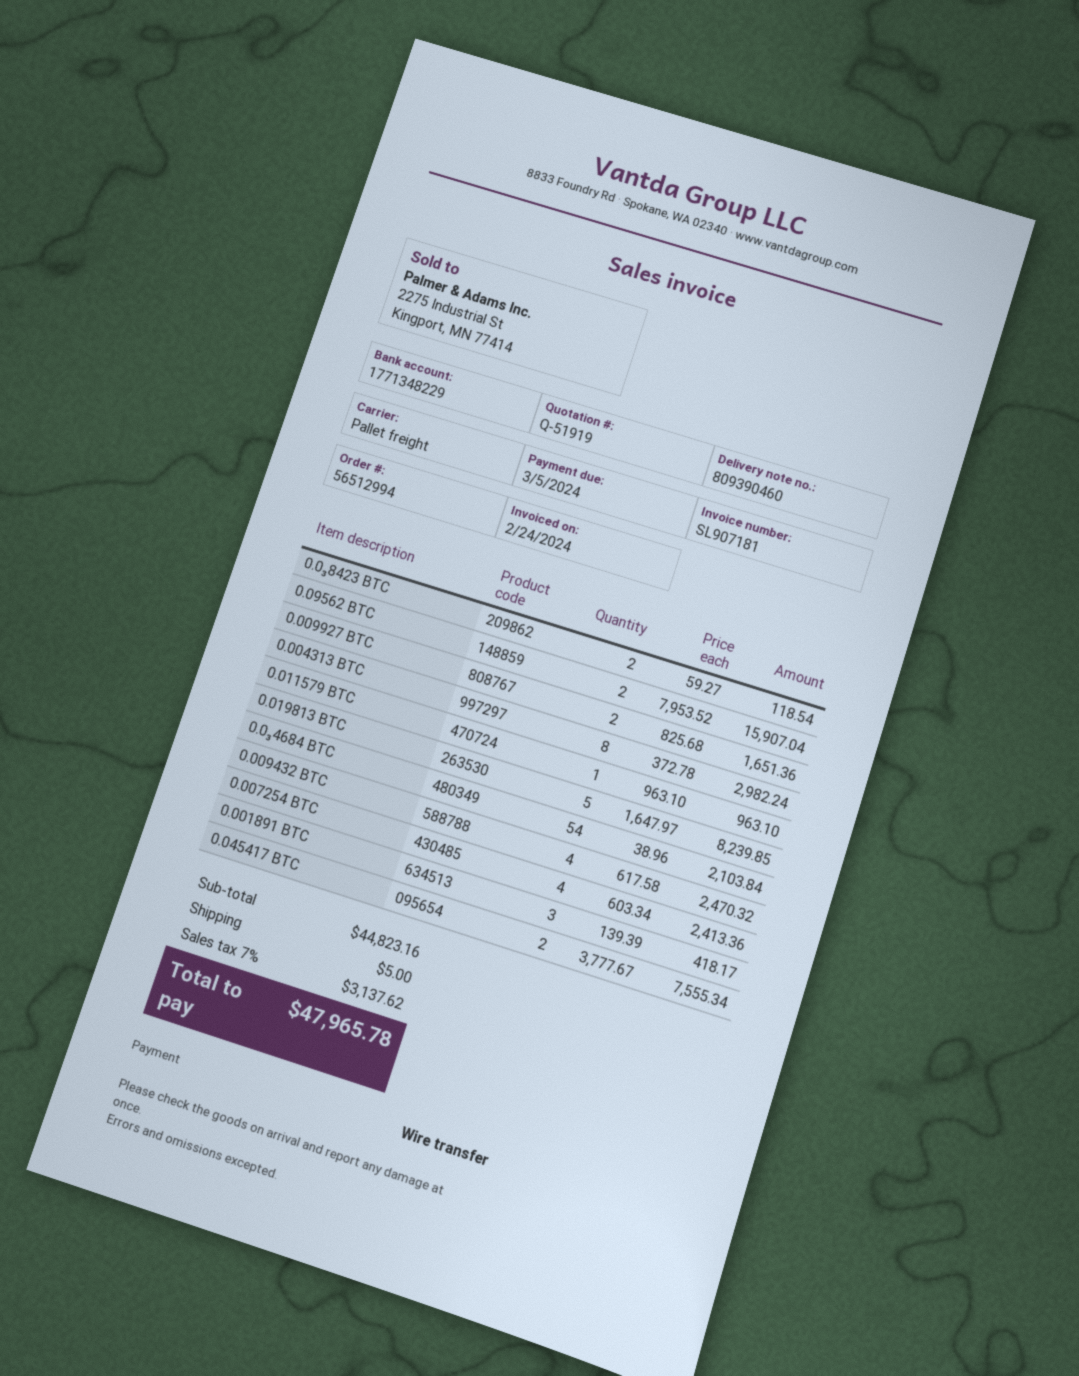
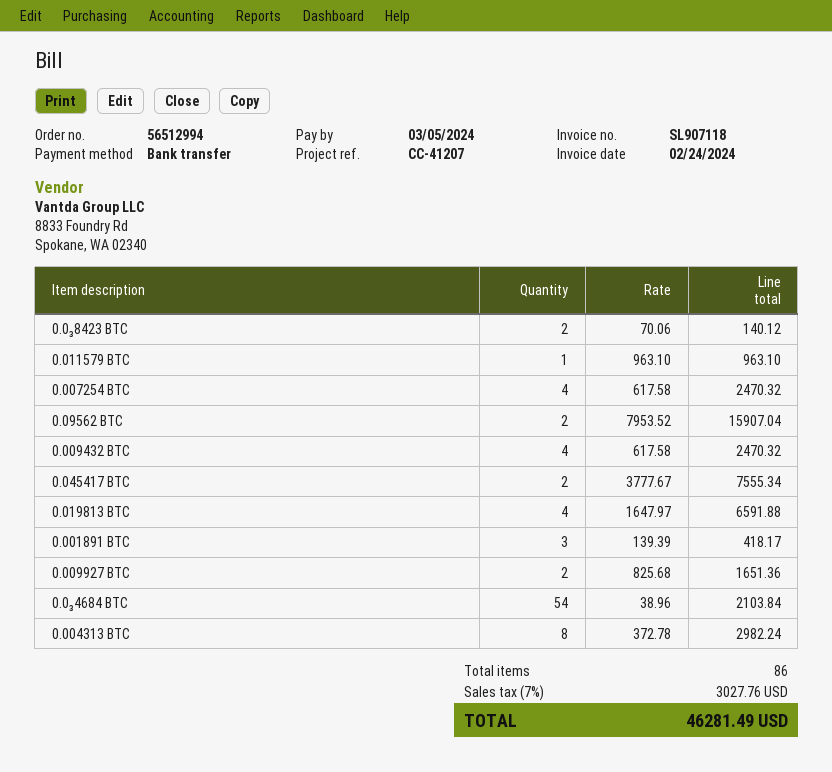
invoice number: SL907181 -> SL907118
0.0₃8423 BTC: 2 x 59.27 = 118.54 -> 2 x 70.06 = 140.12
0.019813 BTC: 5 x 1647.97 = 8239.85 -> 4 x 1647.97 = 6591.88
0.007254 BTC: 4 x 603.34 = 2413.36 -> 4 x 617.58 = 2470.32
shipping: 5.00 -> none
tax: 7% = 3137.62 -> 7% = 3027.76
total: 47965.78 -> 46281.49

